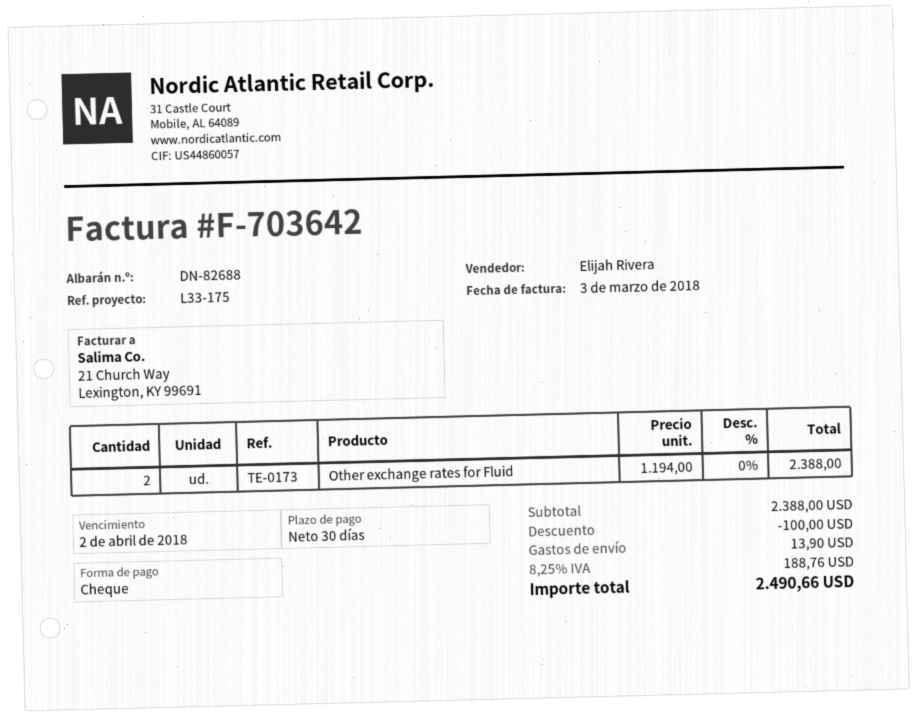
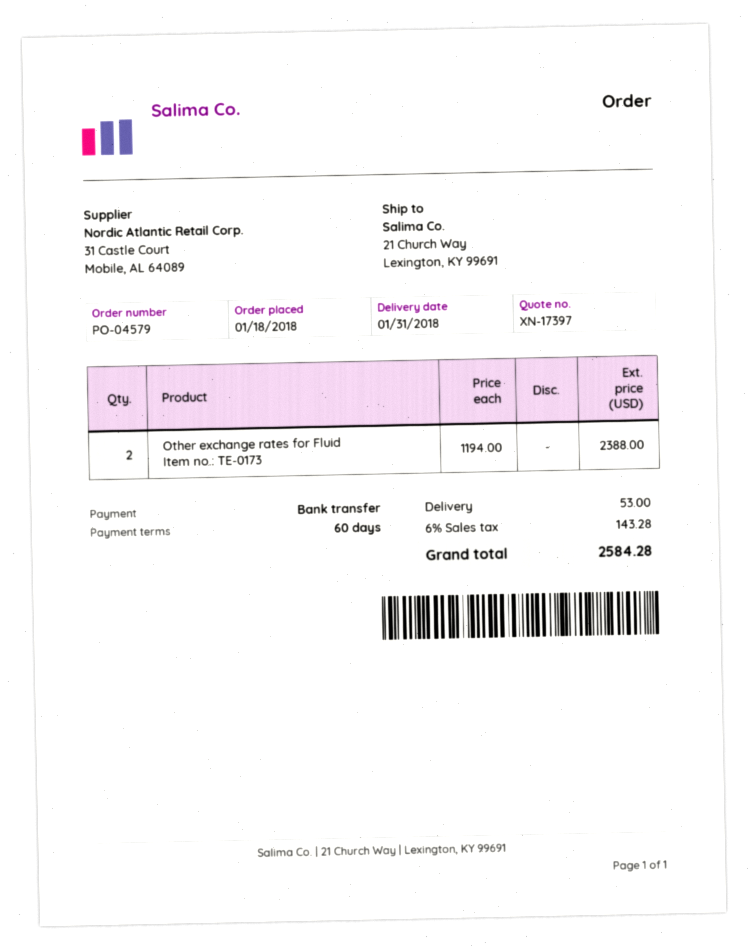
payment terms: 30 days -> 60 days
payment method: cheque -> bank transfer
discount: 100.00 -> none
shipping: 13.90 -> 53.00
tax: 8.25% = 188.76 -> 6% = 143.28
total: 2490.66 -> 2584.28

